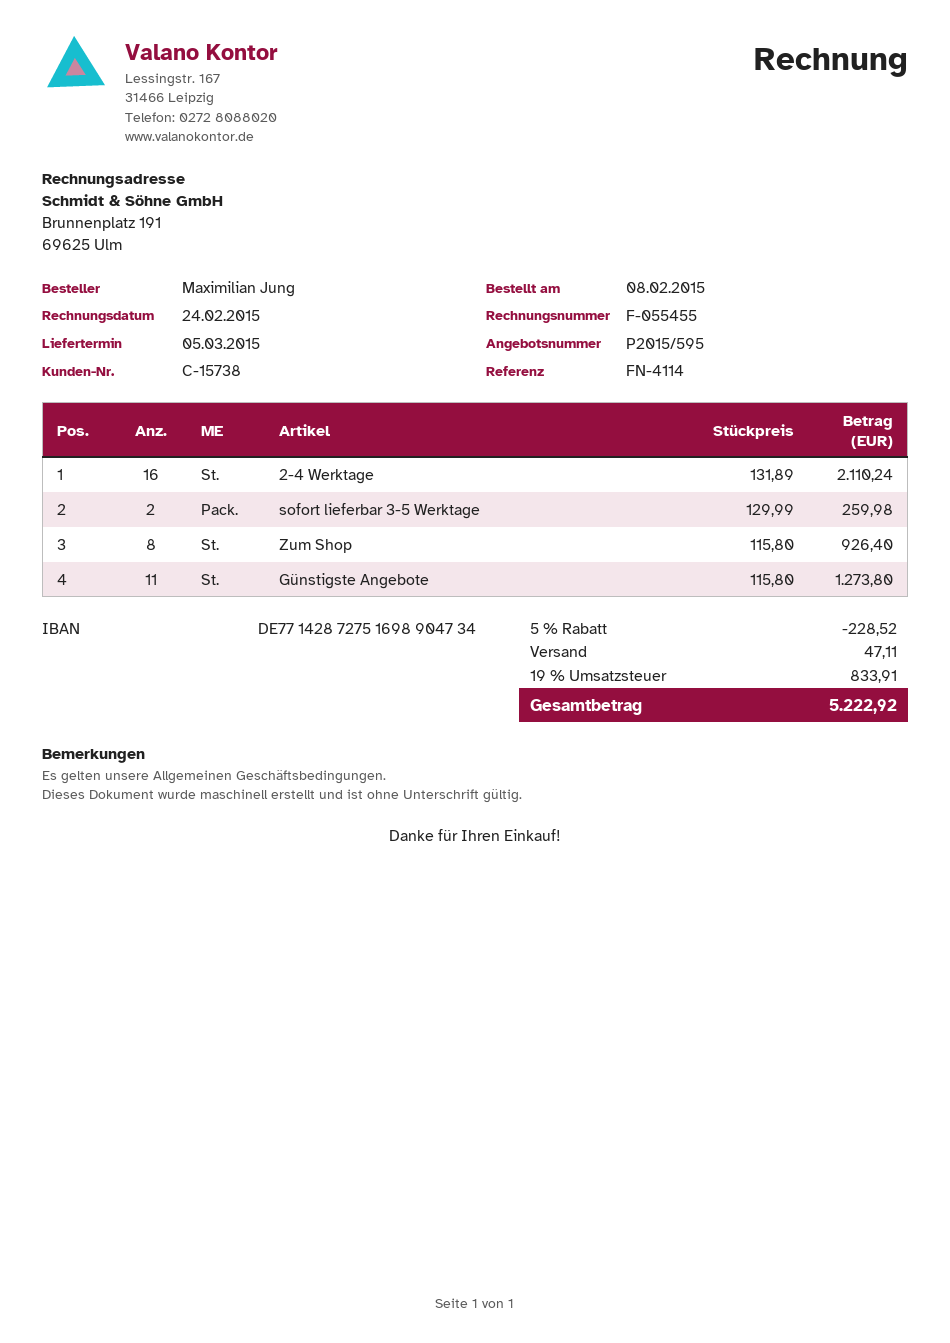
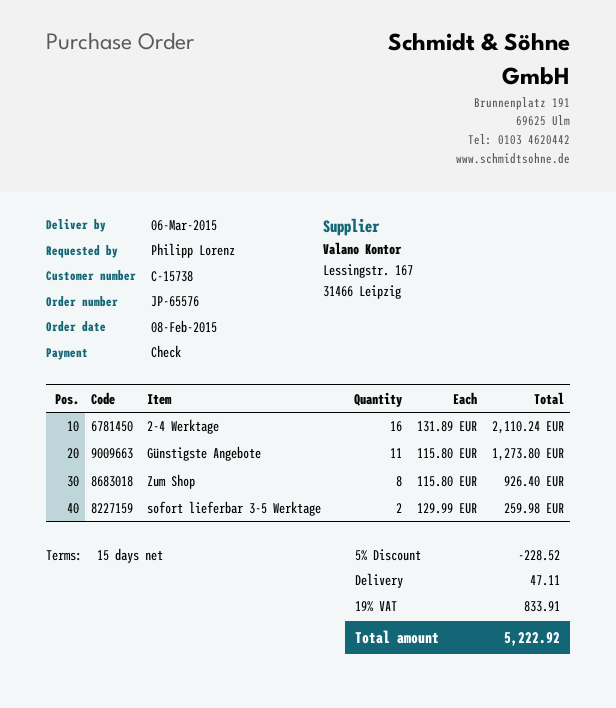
delivery date: 2015-03-05 -> 2015-03-06
ordered by: Maximilian Jung -> Philipp Lorenz

